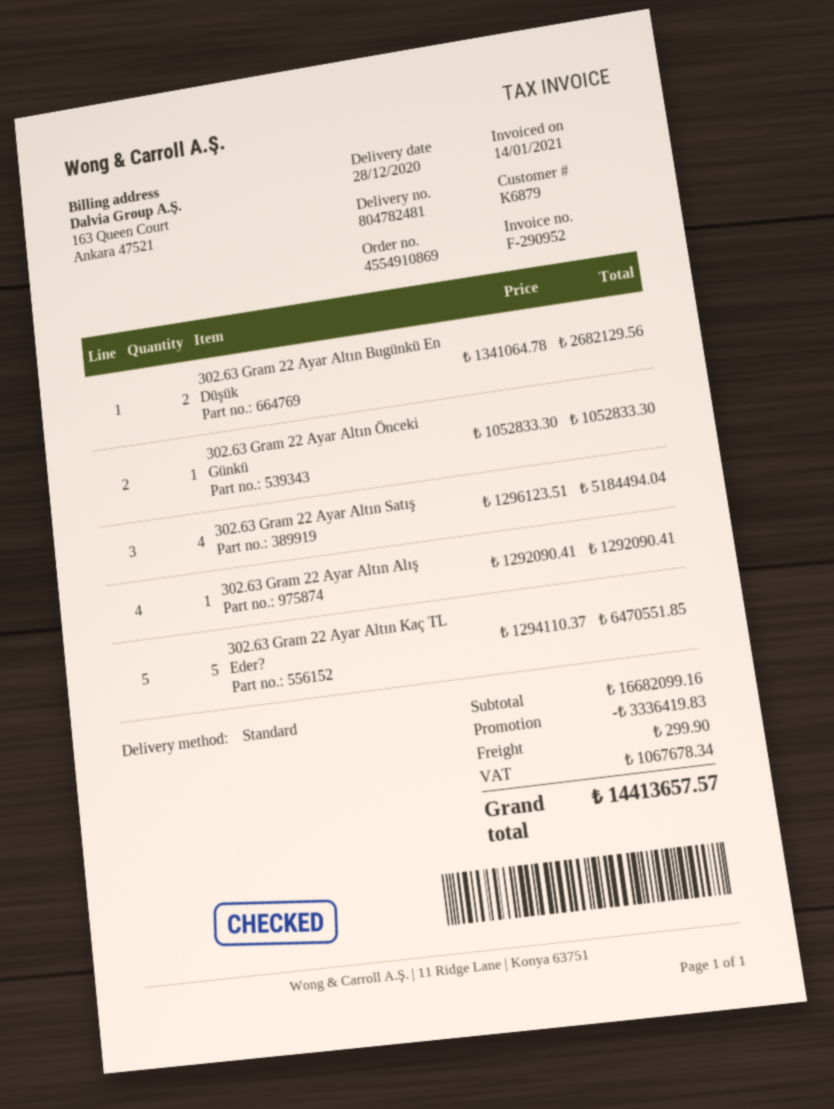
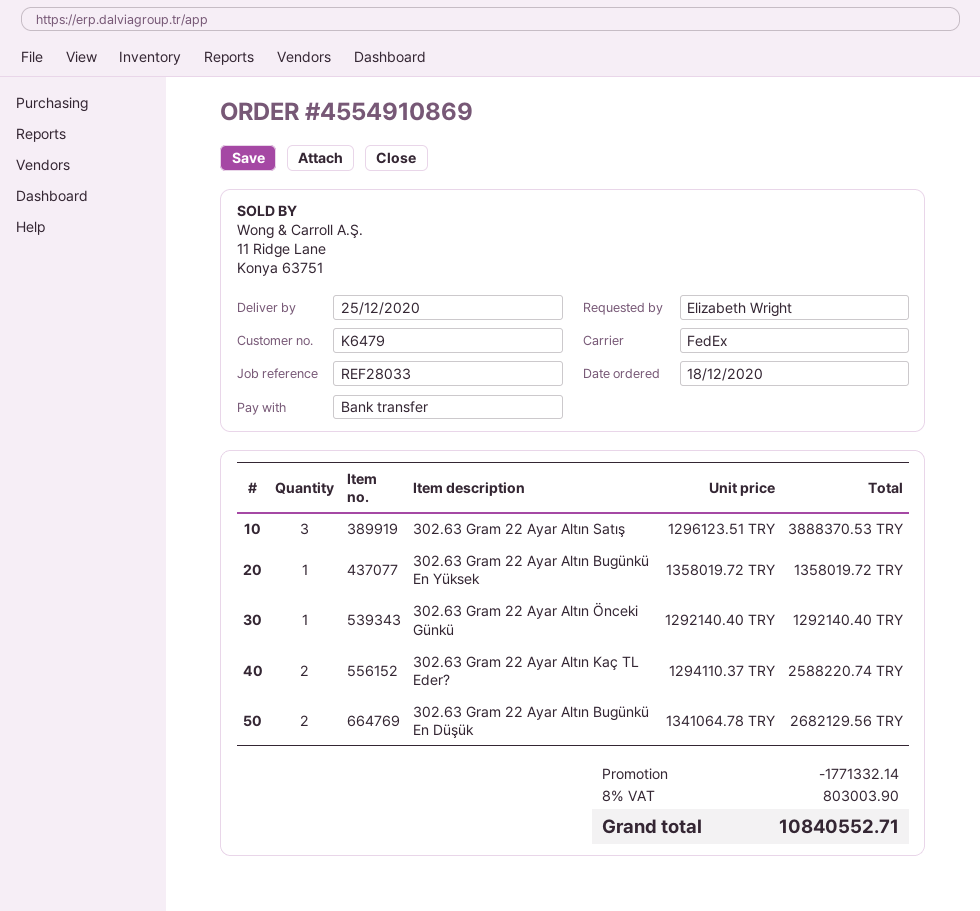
delivery date: 2020-12-28 -> 2020-12-25
customer number: K6879 -> K6479
shipping method: standard -> FedEx
302.63 Gram 22 Ayar Altın Önceki Günkü: 1 x 1052833.30 = 1052833.30 -> 1 x 1292140.40 = 1292140.40
302.63 Gram 22 Ayar Altın Satış: 4 x 1296123.51 = 5184494.04 -> 3 x 1296123.51 = 3888370.53
302.63 Gram 22 Ayar Altın Alış: 1 x 1292090.41 = 1292090.41 -> none
302.63 Gram 22 Ayar Altın Kaç TL Eder?: 5 x 1294110.37 = 6470551.85 -> 2 x 1294110.37 = 2588220.74
302.63 Gram 22 Ayar Altın Bugünkü En Yüksek: none -> 1 x 1358019.72 = 1358019.72
discount: 3336419.83 -> 1771332.14
shipping: 299.90 -> none
tax: 1067678.34 -> 803003.90
total: 14413657.57 -> 10840552.71

